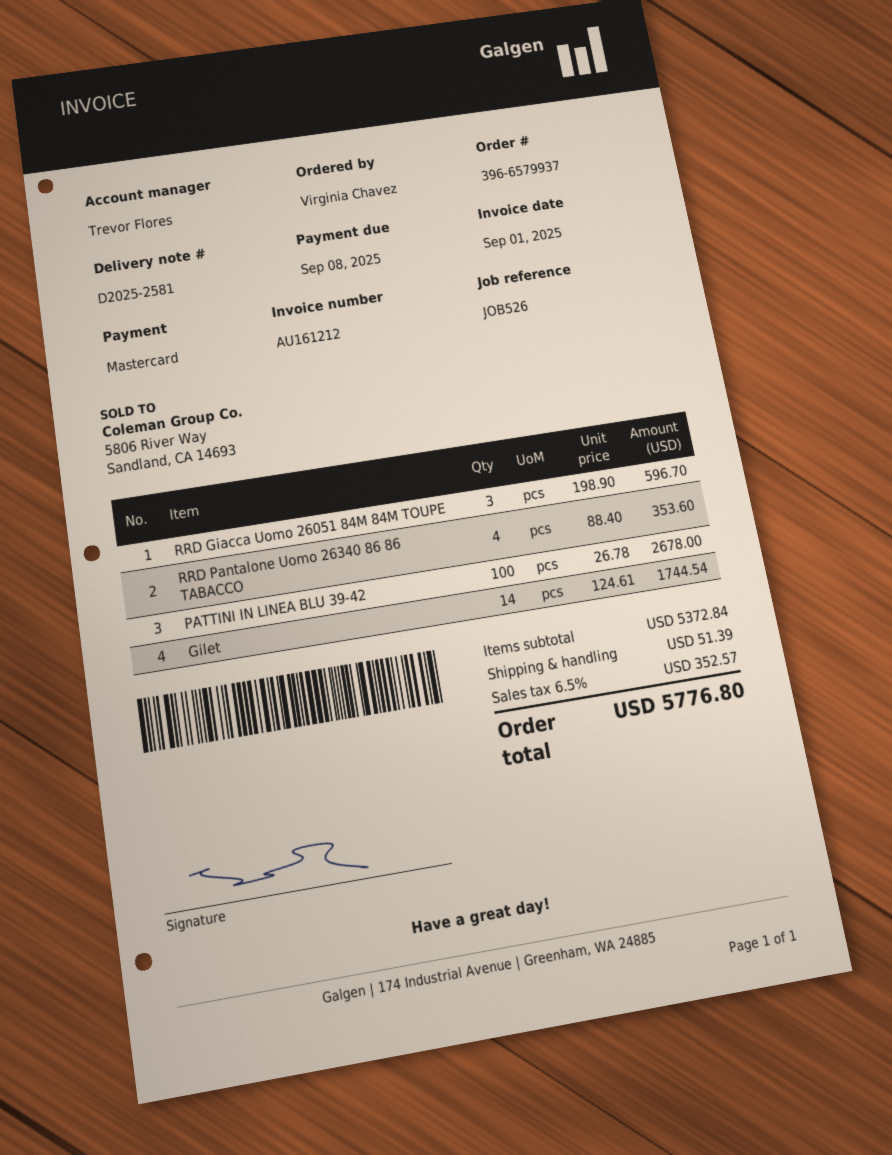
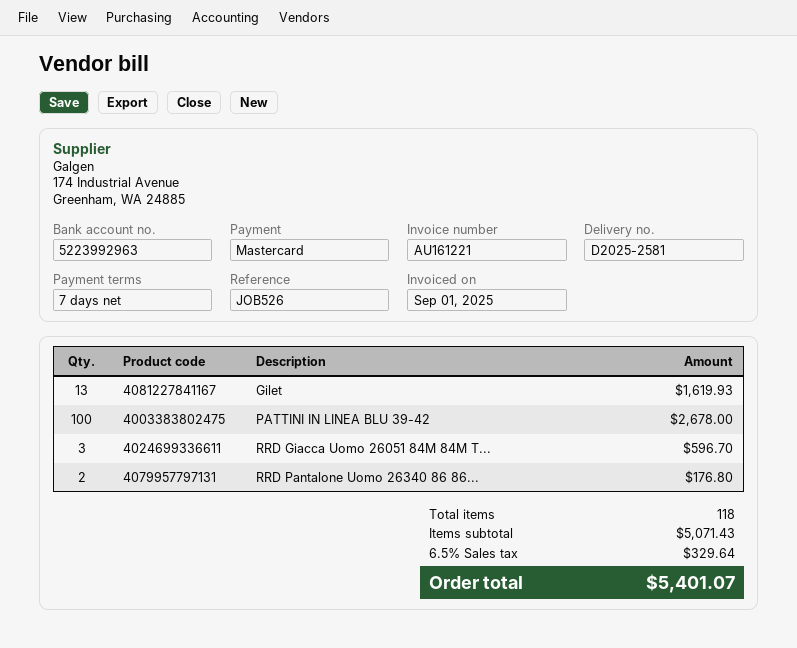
invoice number: AU161212 -> AU161221
RRD Pantalone Uomo 26340 86 86 TABACCO: 4 for 353.60 -> 2 for 176.80
Gilet: 14 for 1744.54 -> 13 for 1619.93
subtotal: 5372.84 -> 5071.43
shipping: 51.39 -> none
tax: 6.5% = 352.57 -> 6.5% = 329.64
total: 5776.80 -> 5401.07

